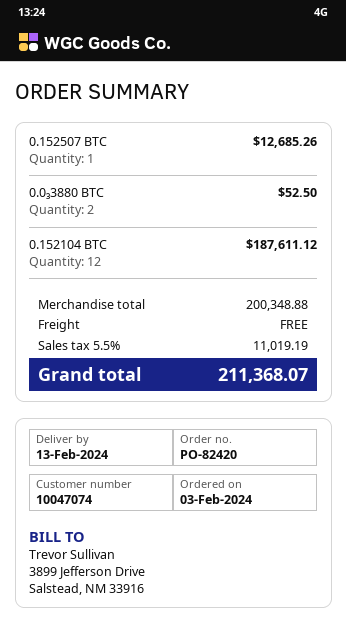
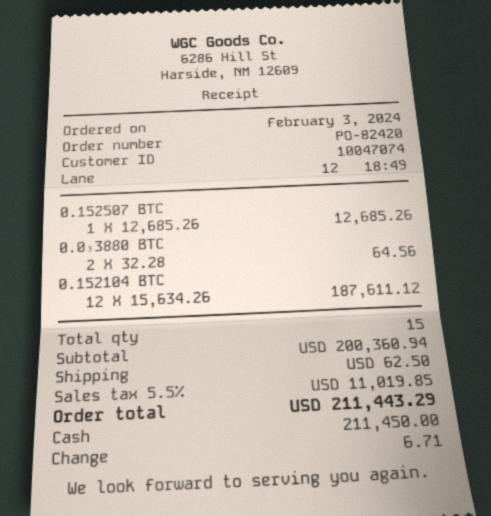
0.0₃3880 BTC: 2 for 52.50 -> 2 for 64.56
subtotal: 200348.88 -> 200360.94
shipping: 0.00 -> 62.50
tax: 5.5% = 11019.19 -> 5.5% = 11019.85
total: 211368.07 -> 211443.29

